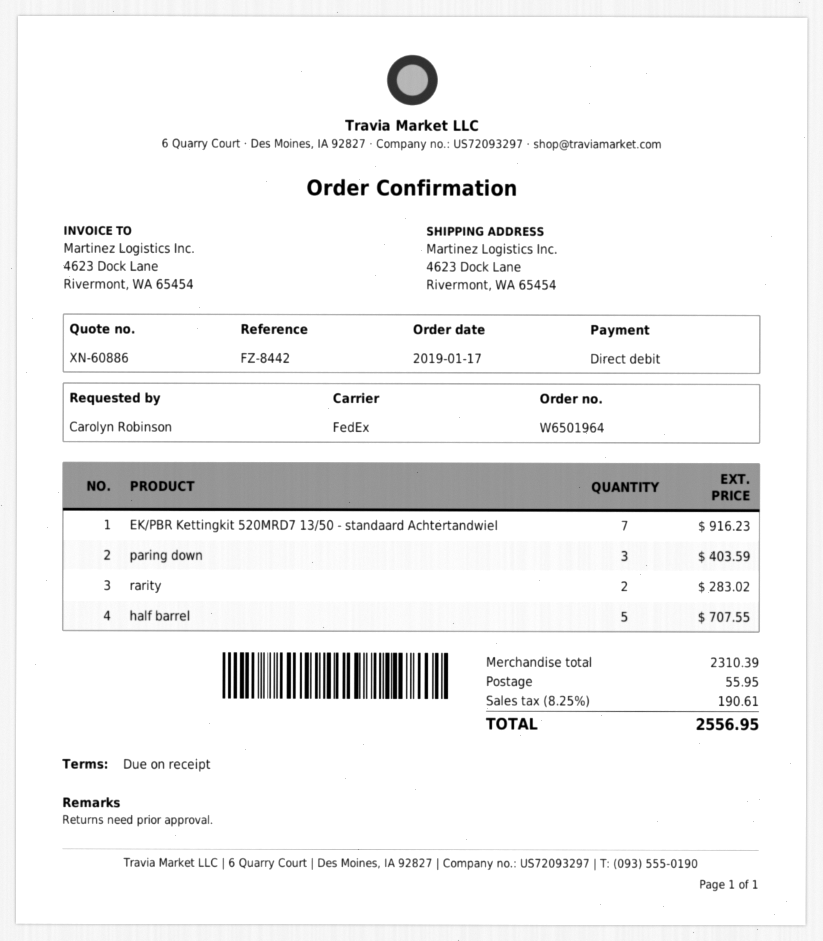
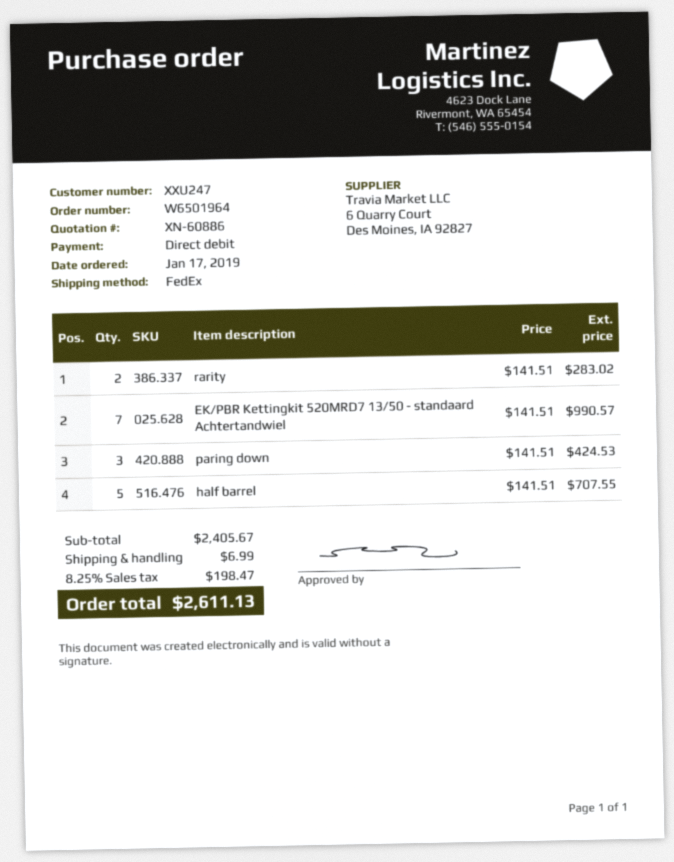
EK/PBR Kettingkit 520MRD7 13/50 - standaard Achtertandwiel: 7 for 916.23 -> 7 for 990.57
paring down: 3 for 403.59 -> 3 for 424.53
subtotal: 2310.39 -> 2405.67
shipping: 55.95 -> 6.99
tax: 8.25% = 190.61 -> 8.25% = 198.47
total: 2556.95 -> 2611.13

